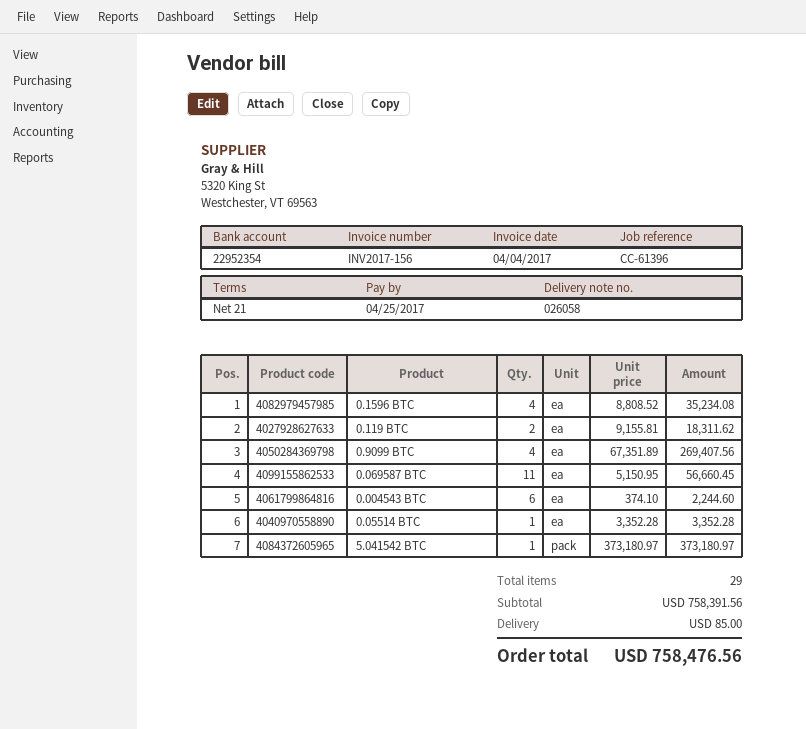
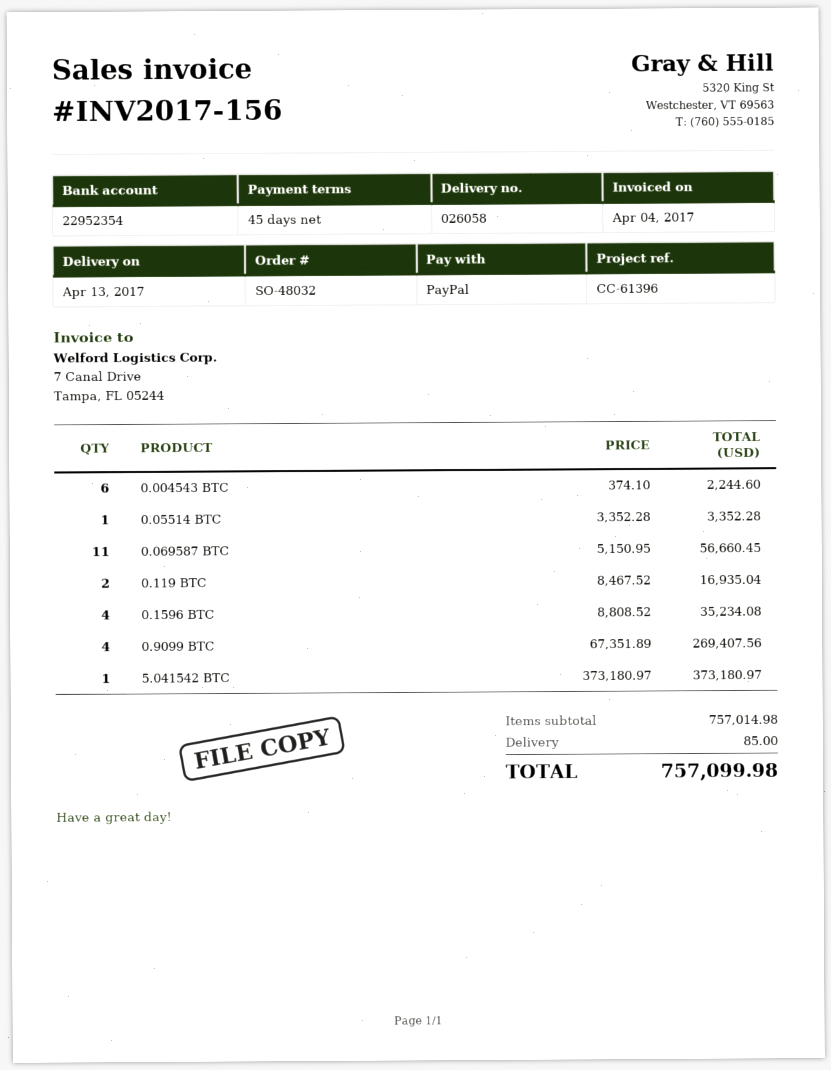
payment terms: 21 days -> 45 days
0.119 BTC: 2 x 9155.81 = 18311.62 -> 2 x 8467.52 = 16935.04
subtotal: 758391.56 -> 757014.98
total: 758476.56 -> 757099.98

